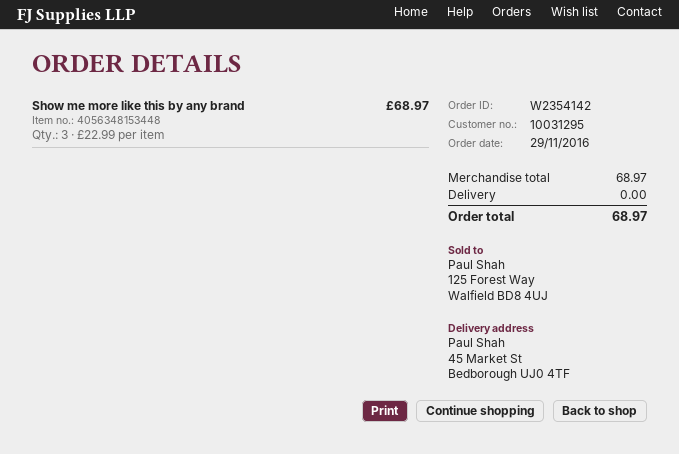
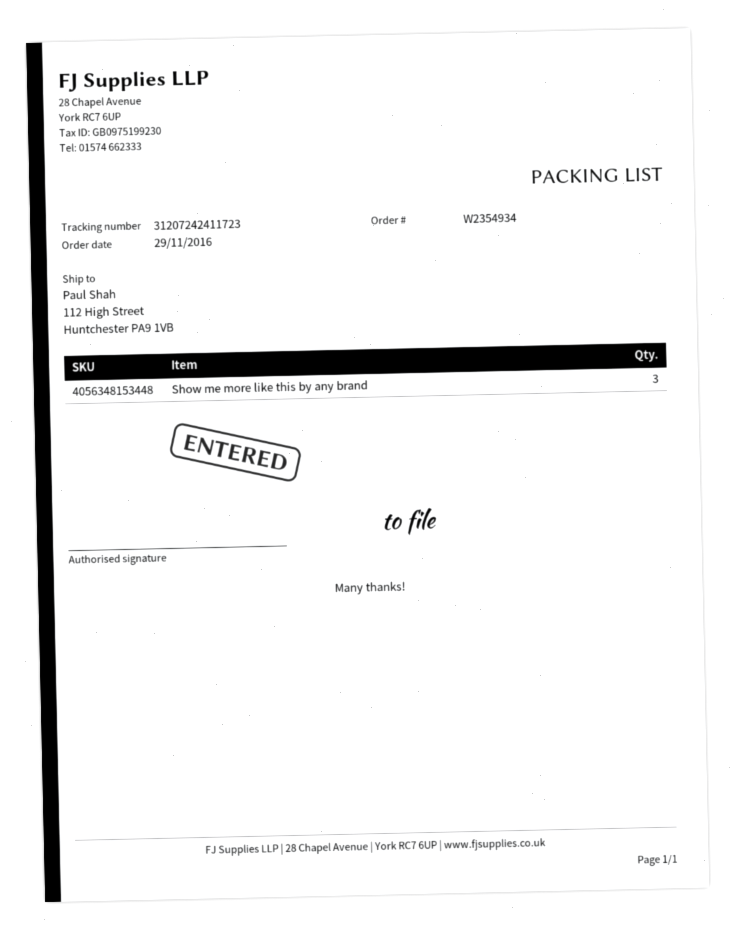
order number: W2354142 -> W2354934
ship to: 45 Market St, Bedborough UJ0 4TF -> 112 High Street, Huntchester PA9 1VB

